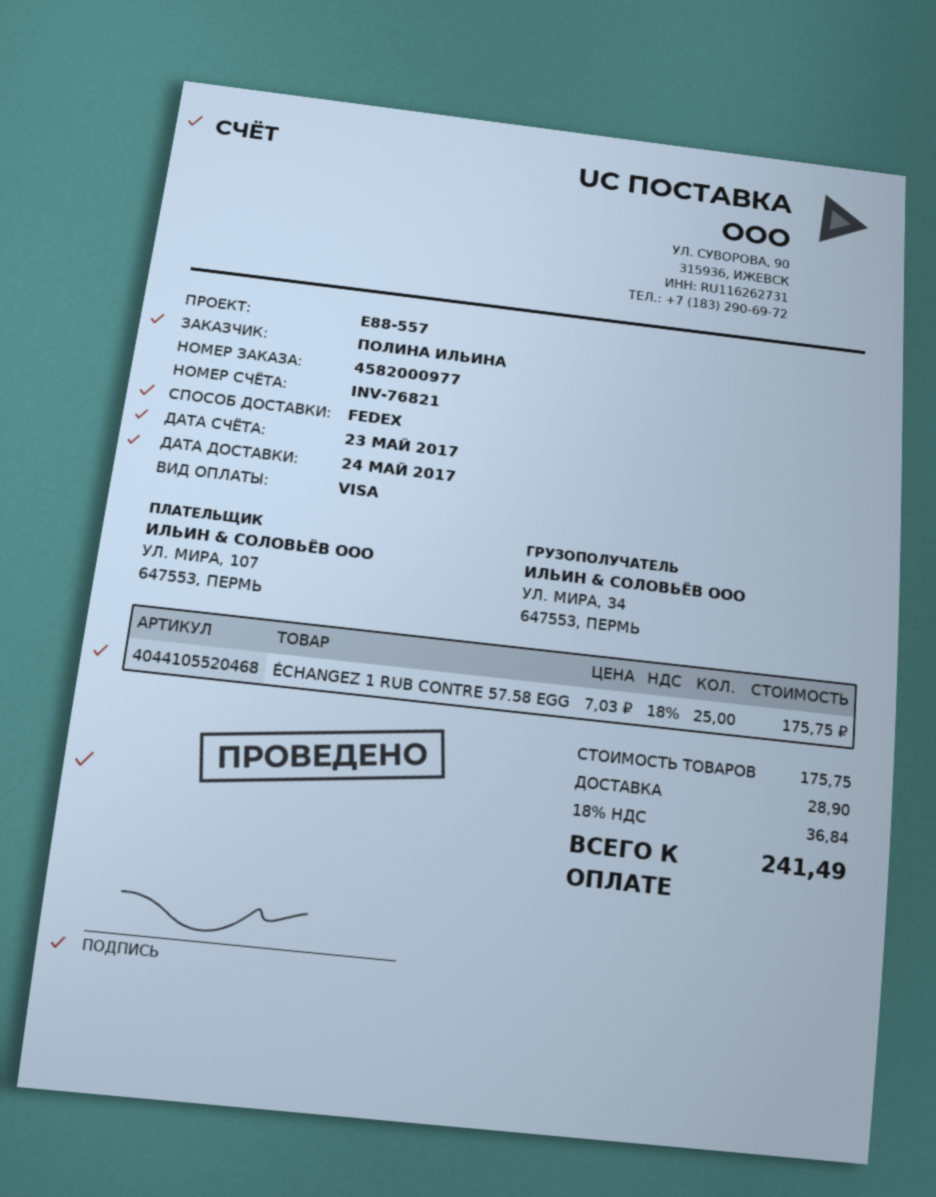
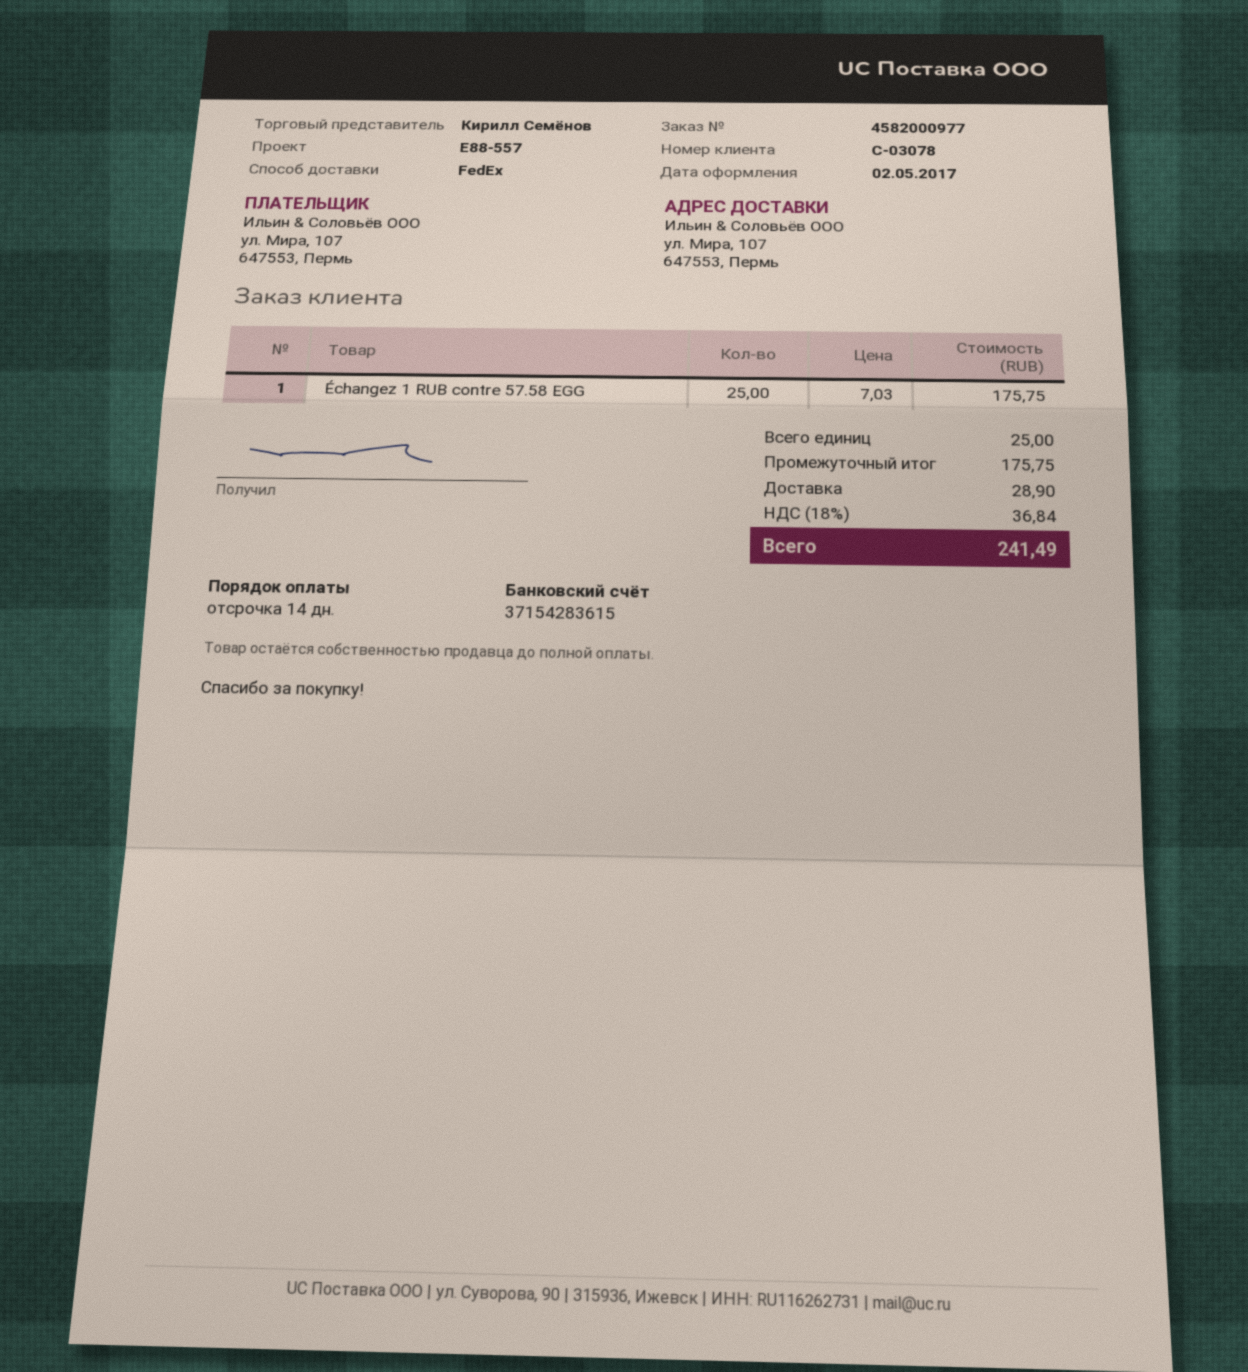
ship to: УЛ. МИРА, 34, 647553, ПЕРМЬ -> ул. Мира, 107, 647553, Пермь

